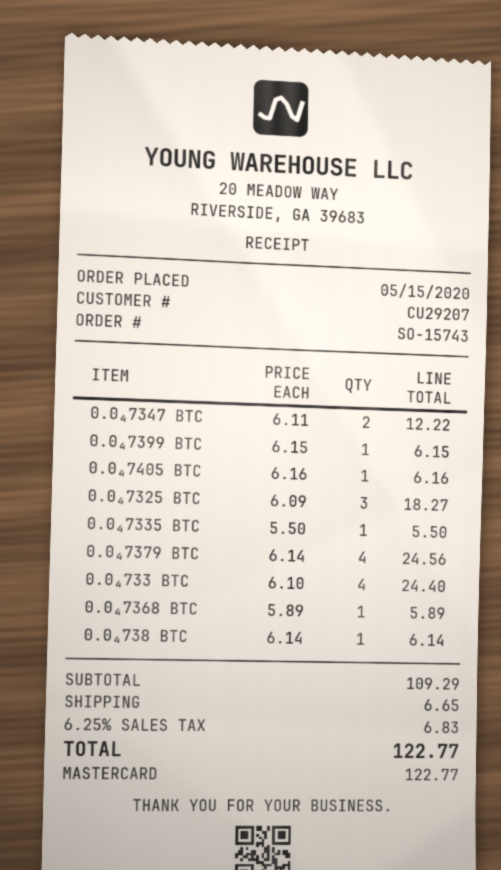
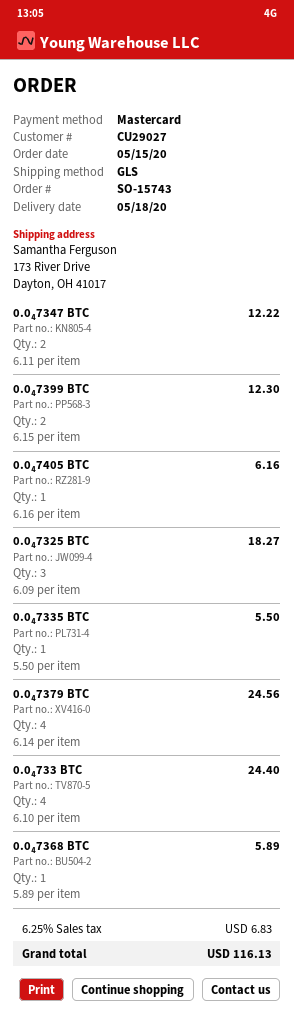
customer number: CU29207 -> CU29027
0.0₄7399 BTC: 1 x 6.15 = 6.15 -> 2 x 6.15 = 12.30
0.0₄738 BTC: 1 x 6.14 = 6.14 -> none
shipping: 6.65 -> none
total: 122.77 -> 116.13

